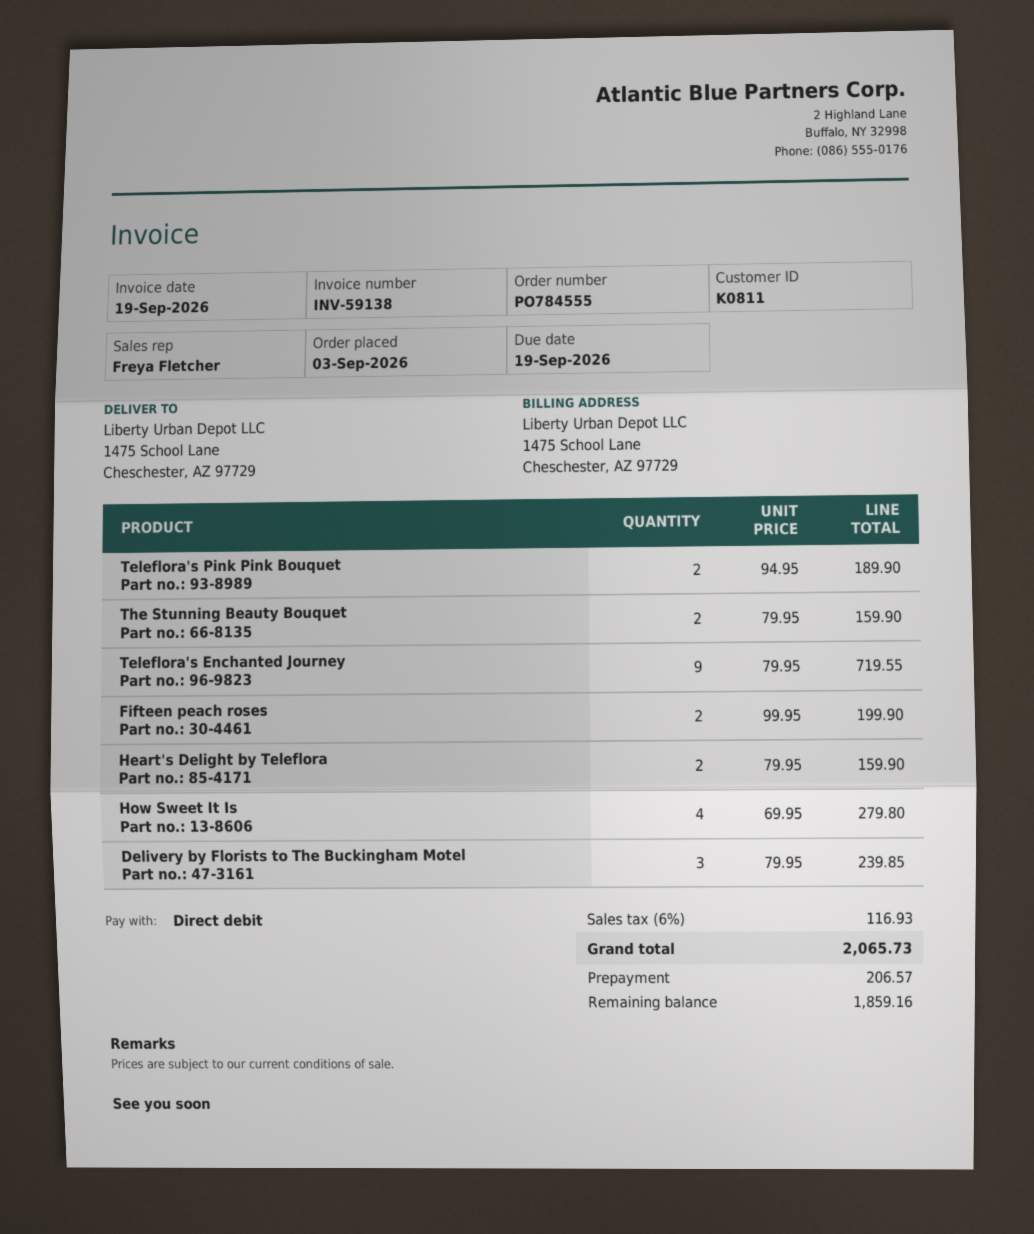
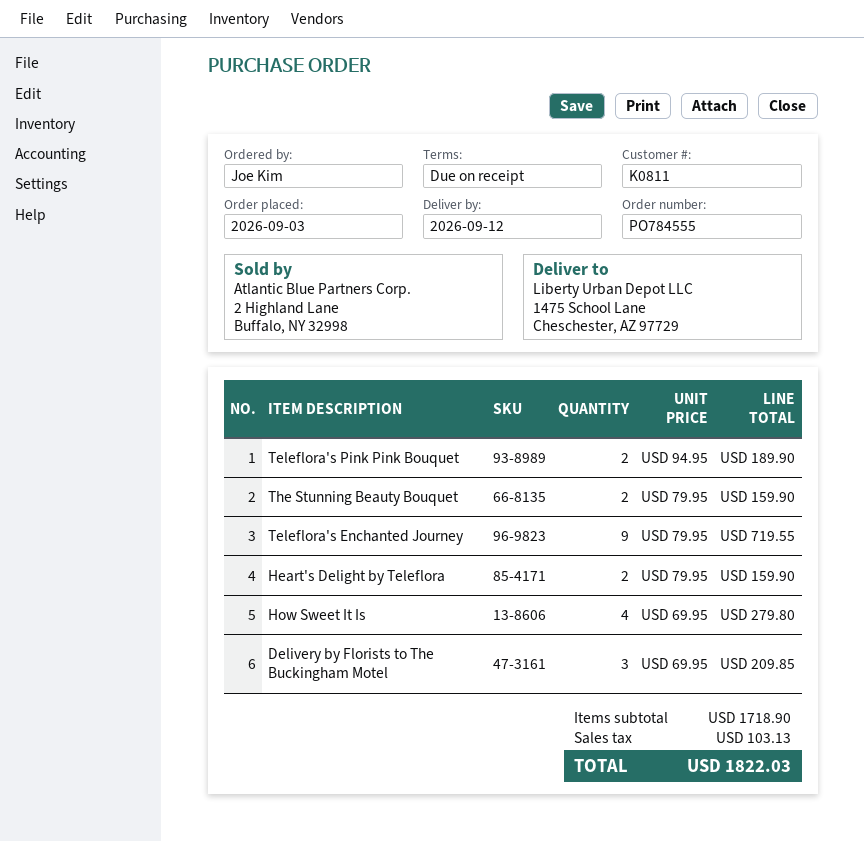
Fifteen peach roses: 2 x 99.95 = 199.90 -> none
Delivery by Florists to The Buckingham Motel: 3 x 79.95 = 239.85 -> 3 x 69.95 = 209.85
tax: 116.93 -> 103.13
total: 2065.73 -> 1822.03

